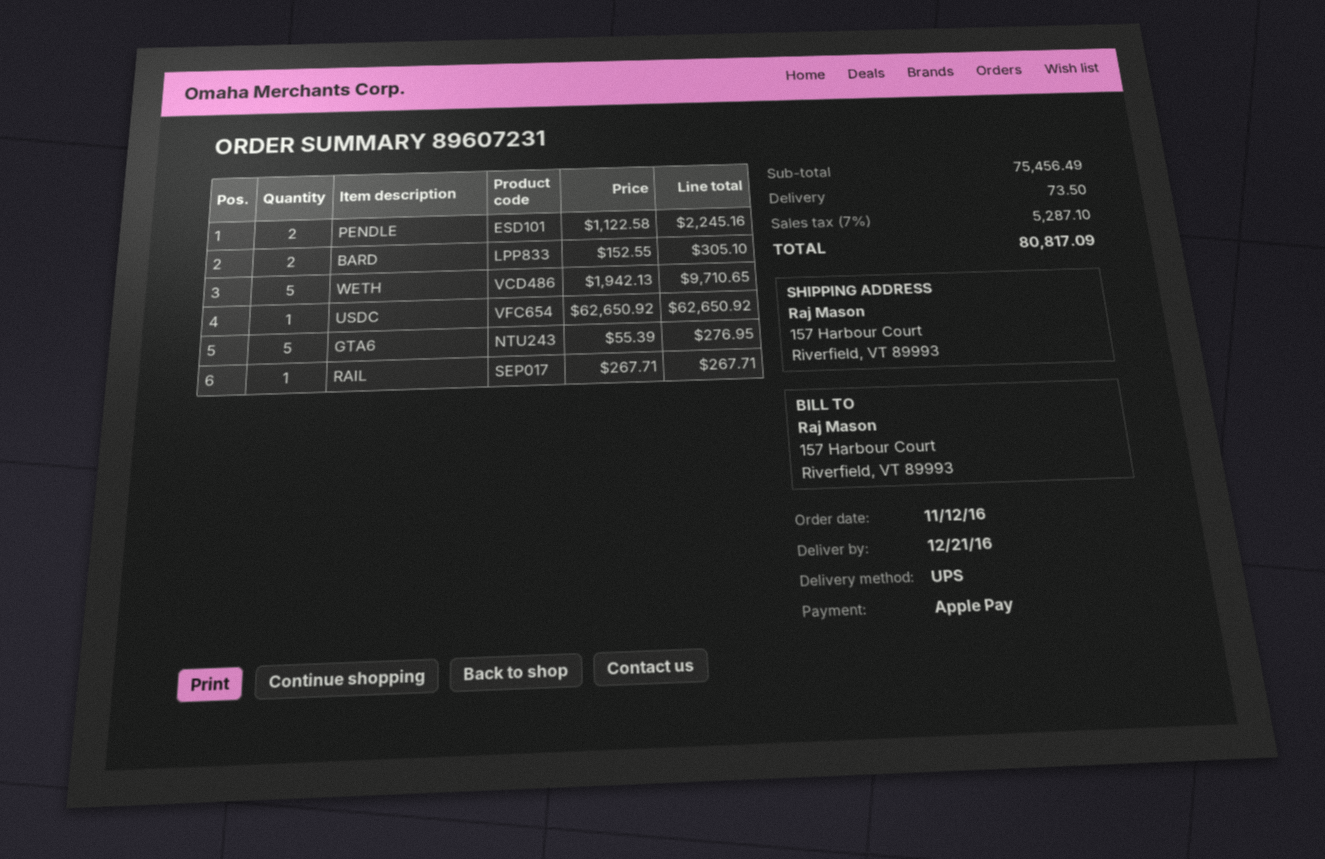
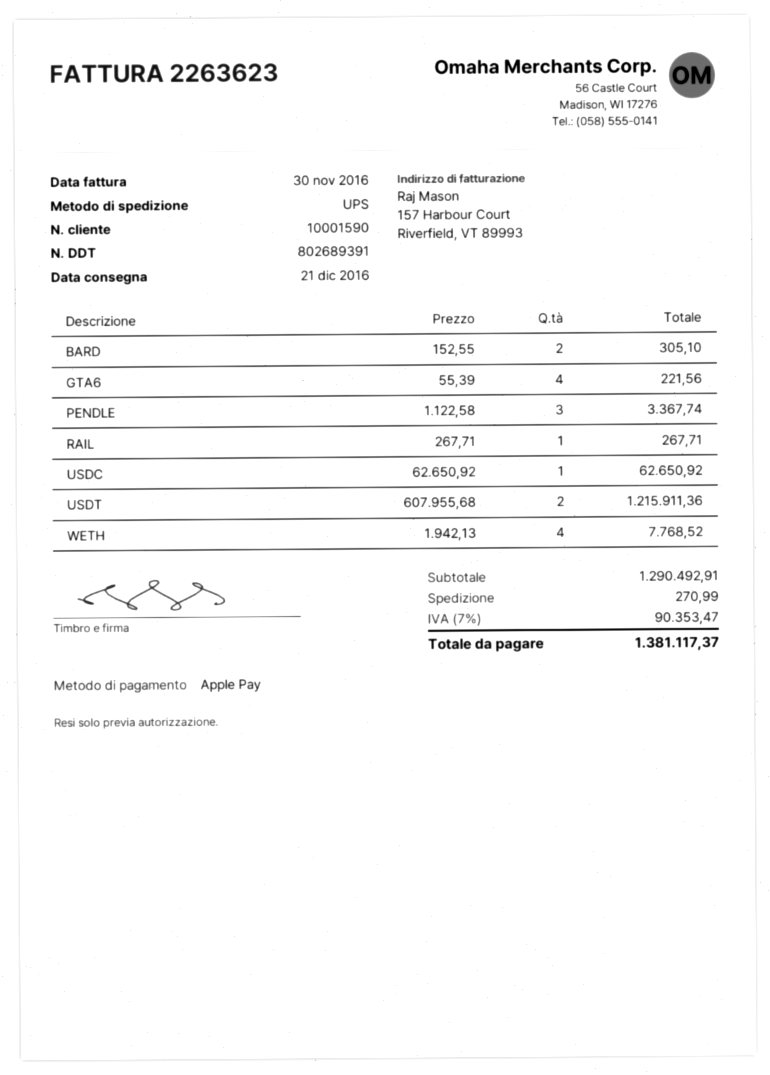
PENDLE: 2 x 1122.58 = 2245.16 -> 3 x 1122.58 = 3367.74
WETH: 5 x 1942.13 = 9710.65 -> 4 x 1942.13 = 7768.52
GTA6: 5 x 55.39 = 276.95 -> 4 x 55.39 = 221.56
USDT: none -> 2 x 607955.68 = 1215911.36
subtotal: 75456.49 -> 1290492.91
shipping: 73.50 -> 270.99
tax: 7% = 5287.10 -> 7% = 90353.47
total: 80817.09 -> 1381117.37

